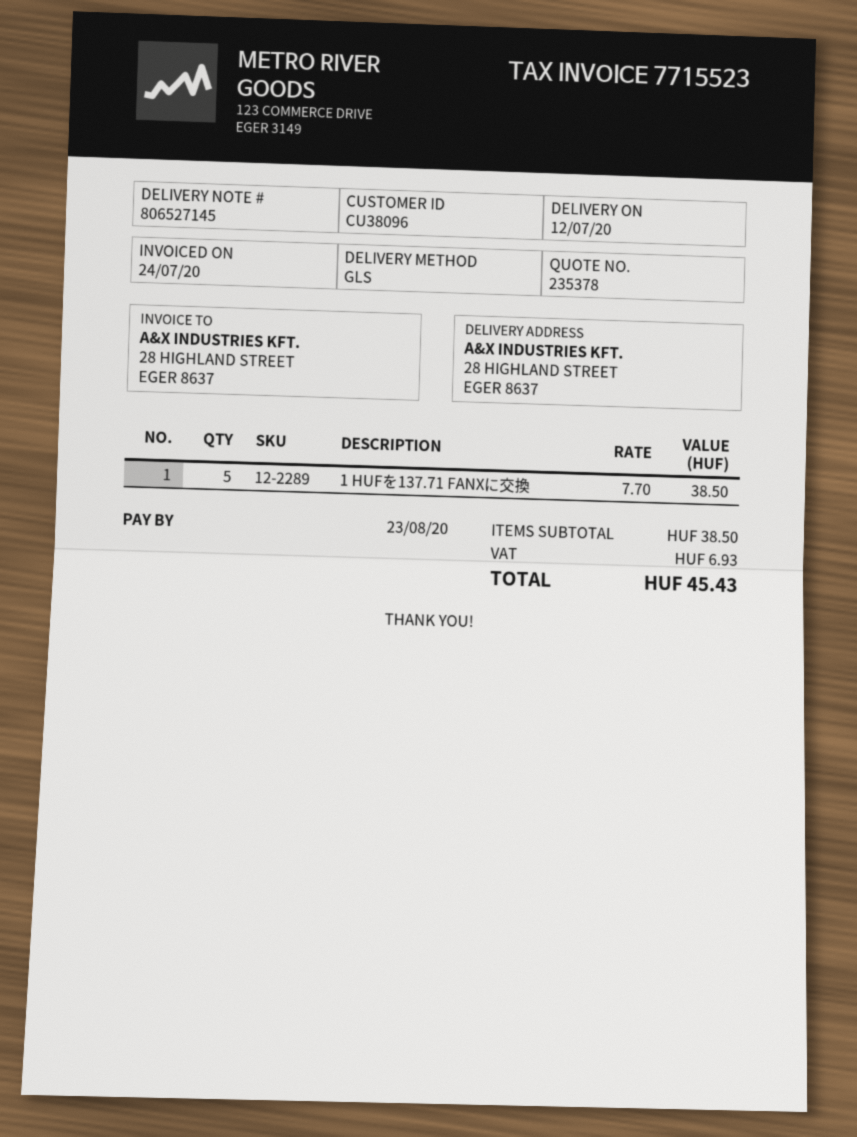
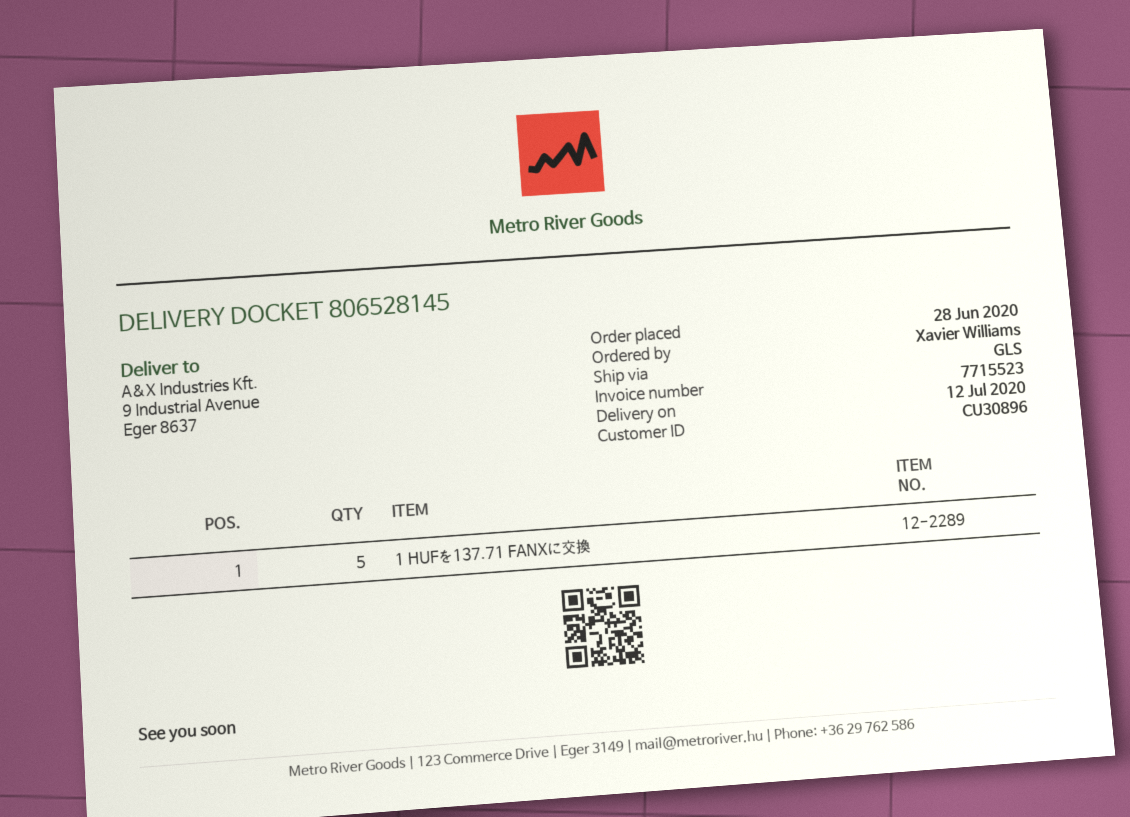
delivery note number: 806527145 -> 806528145
customer number: CU38096 -> CU30896
ship to: 28 HIGHLAND STREET, EGER 8637 -> 9 Industrial Avenue, Eger 8637

